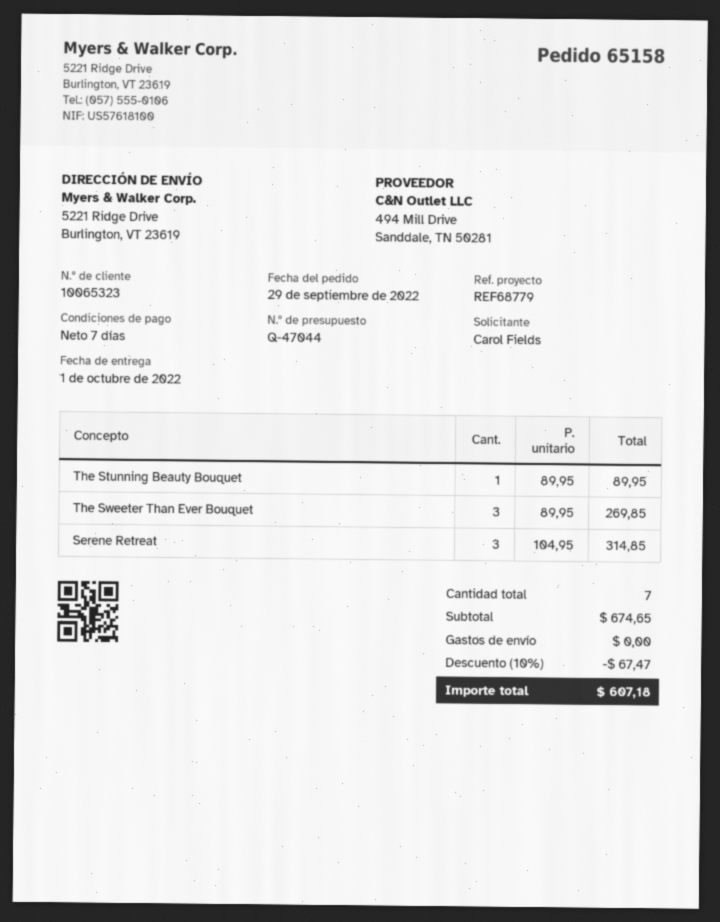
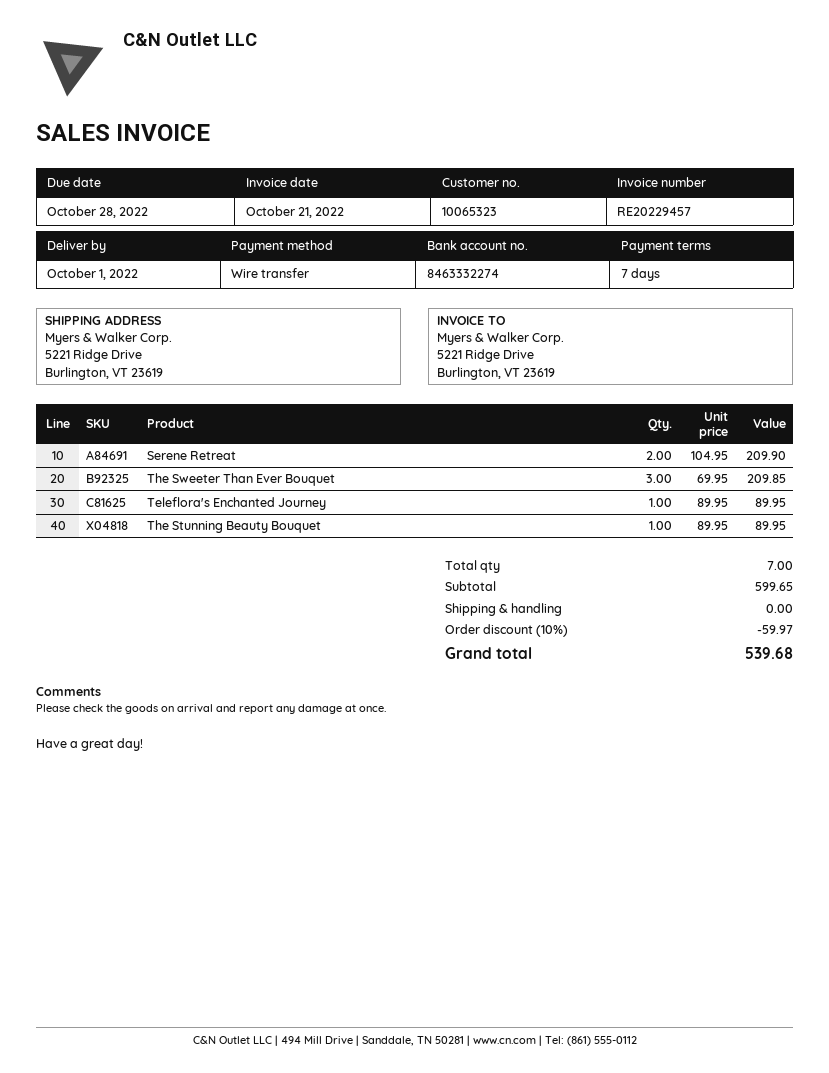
The Sweeter Than Ever Bouquet: 3 x 89.95 = 269.85 -> 3 x 69.95 = 209.85
Serene Retreat: 3 x 104.95 = 314.85 -> 2 x 104.95 = 209.90
Teleflora's Enchanted Journey: none -> 1 x 89.95 = 89.95
subtotal: 674.65 -> 599.65
discount: 10% = 67.47 -> 10% = 59.97
total: 607.18 -> 539.68

